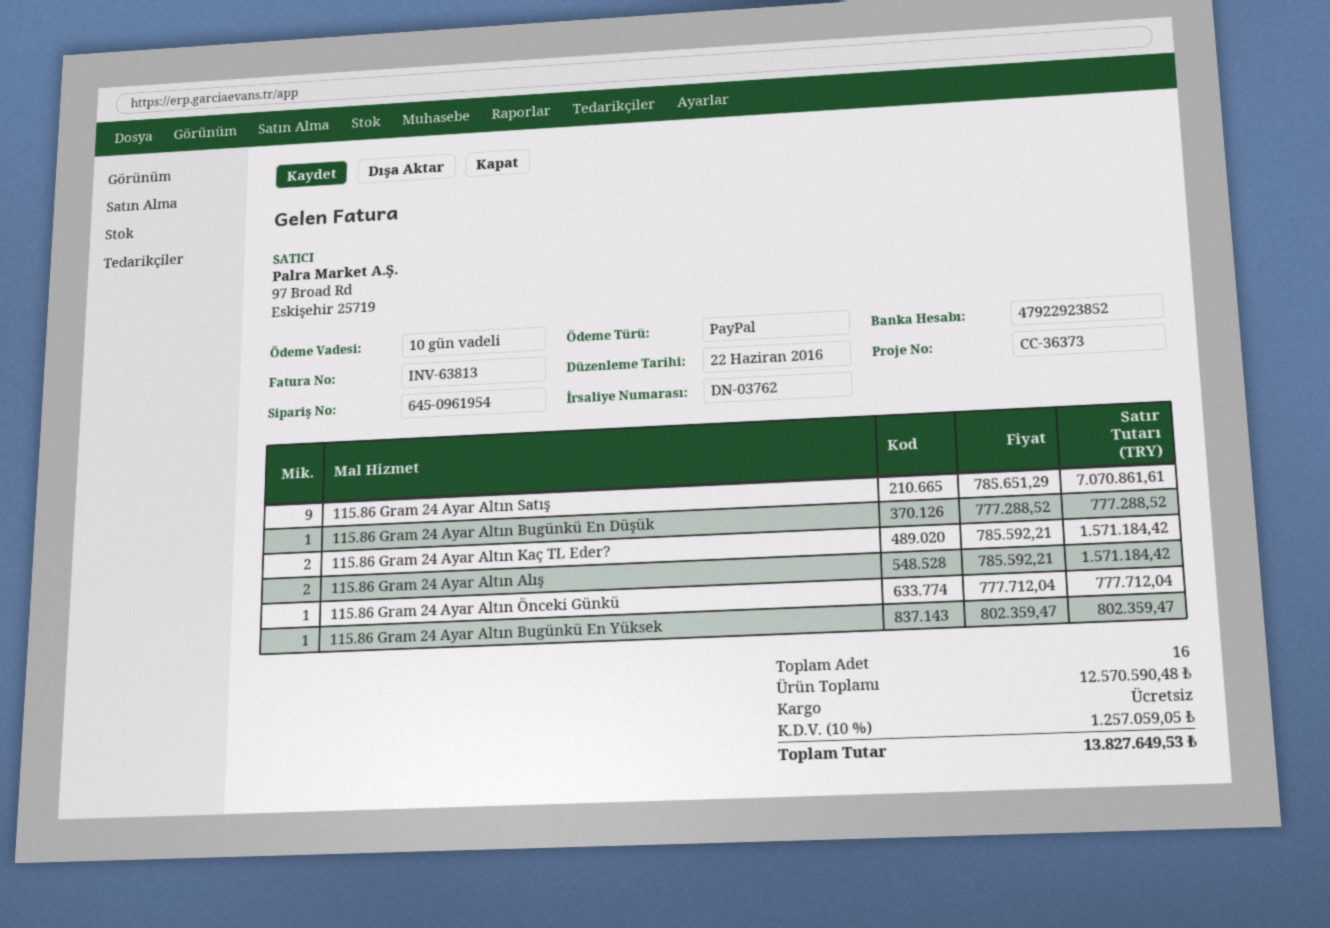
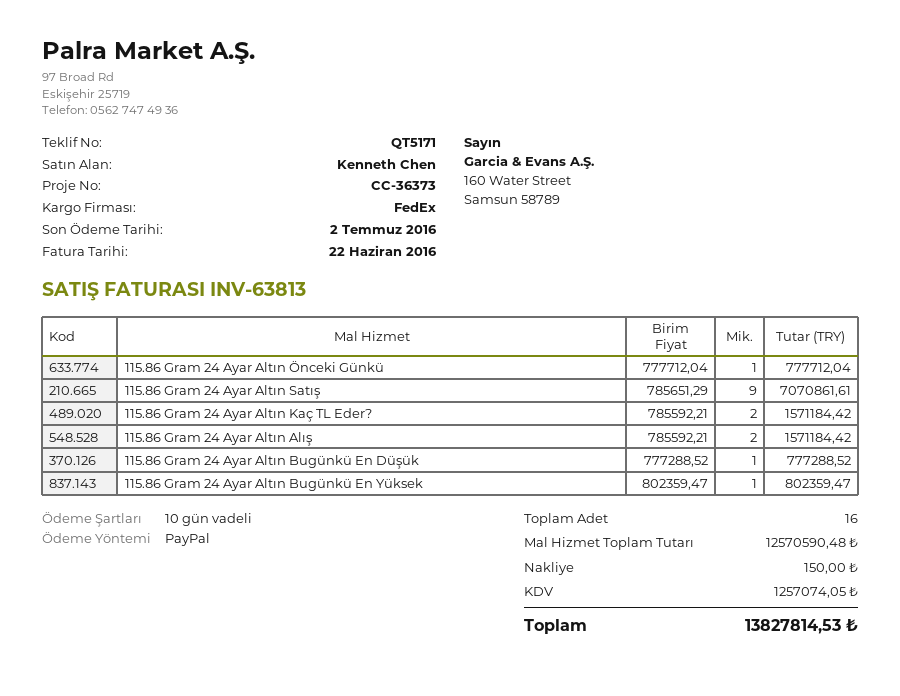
shipping: 0.00 -> 150.00
tax: 1257059.05 -> 1257074.05
total: 13827649.53 -> 13827814.53

